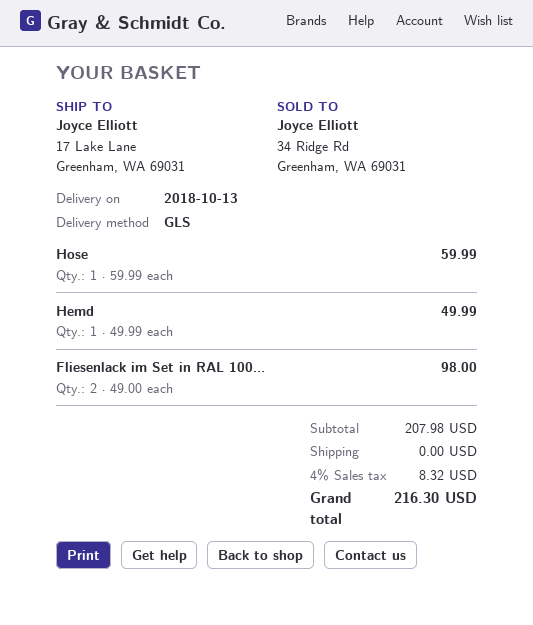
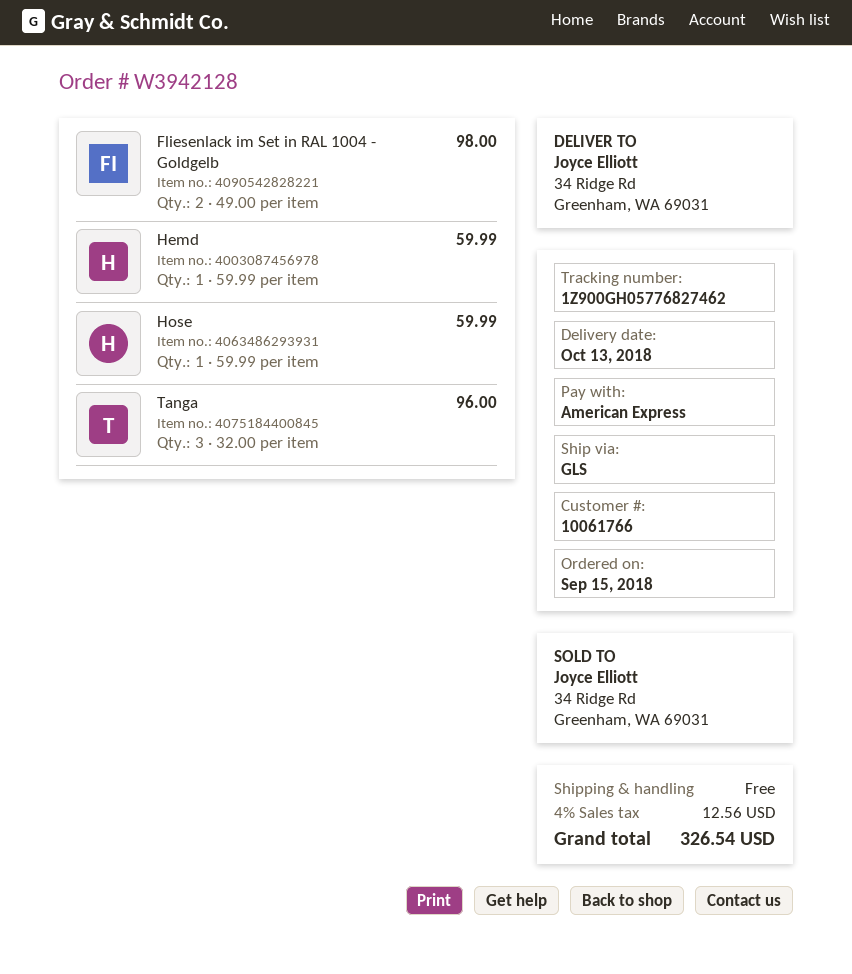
ship to: 17 Lake Lane, Greenham, WA 69031 -> 34 Ridge Rd, Greenham, WA 69031
Hemd: 1 x 49.99 = 49.99 -> 1 x 59.99 = 59.99
Tanga: none -> 3 x 32.00 = 96.00
tax: 4% = 8.32 -> 4% = 12.56
total: 216.30 -> 326.54

